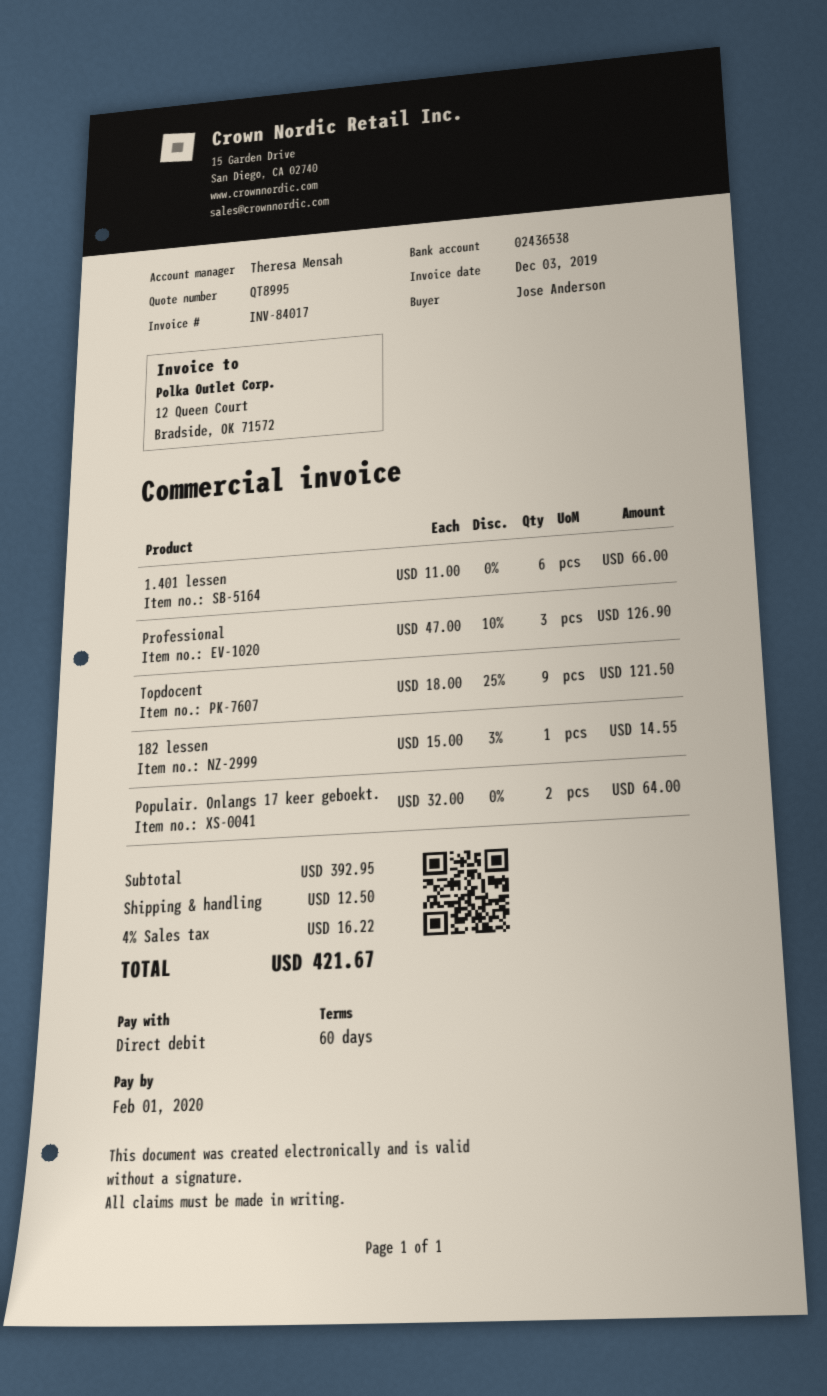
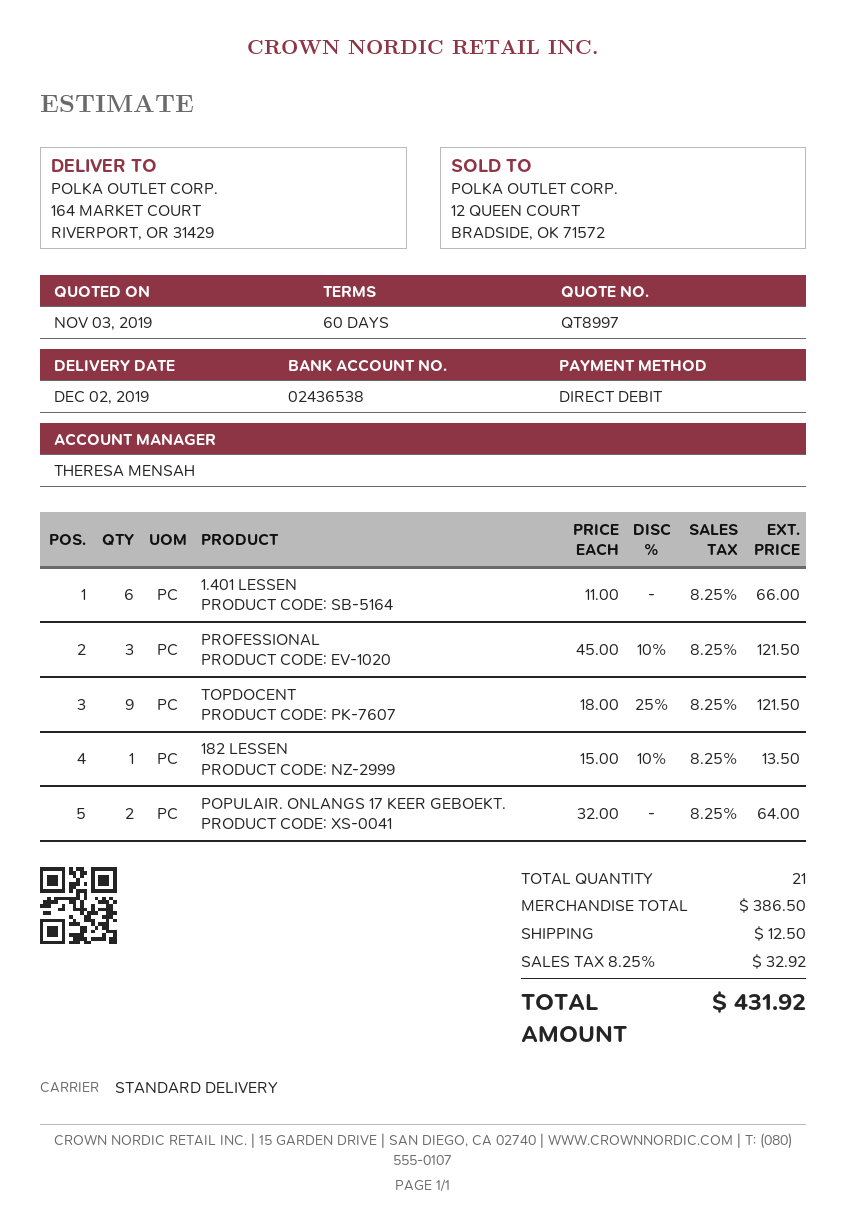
quote number: QT8995 -> QT8997
Professional: 3 x 47.00 - 10% = 126.90 -> 3 x 45.00 - 10% = 121.50
182 lessen: 1 x 15.00 - 3% = 14.55 -> 1 x 15.00 - 10% = 13.50
subtotal: 392.95 -> 386.50
tax: 4% = 16.22 -> 8.25% = 32.92
total: 421.67 -> 431.92

